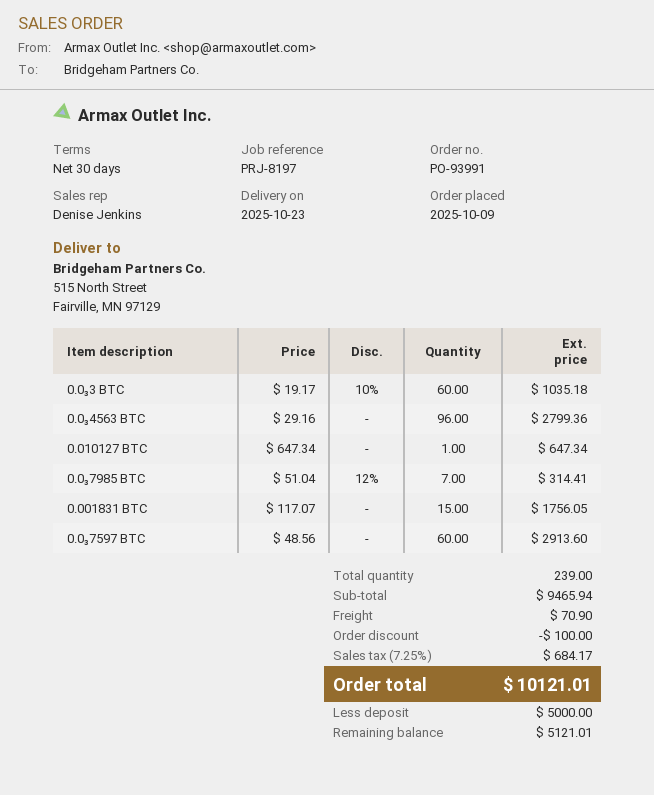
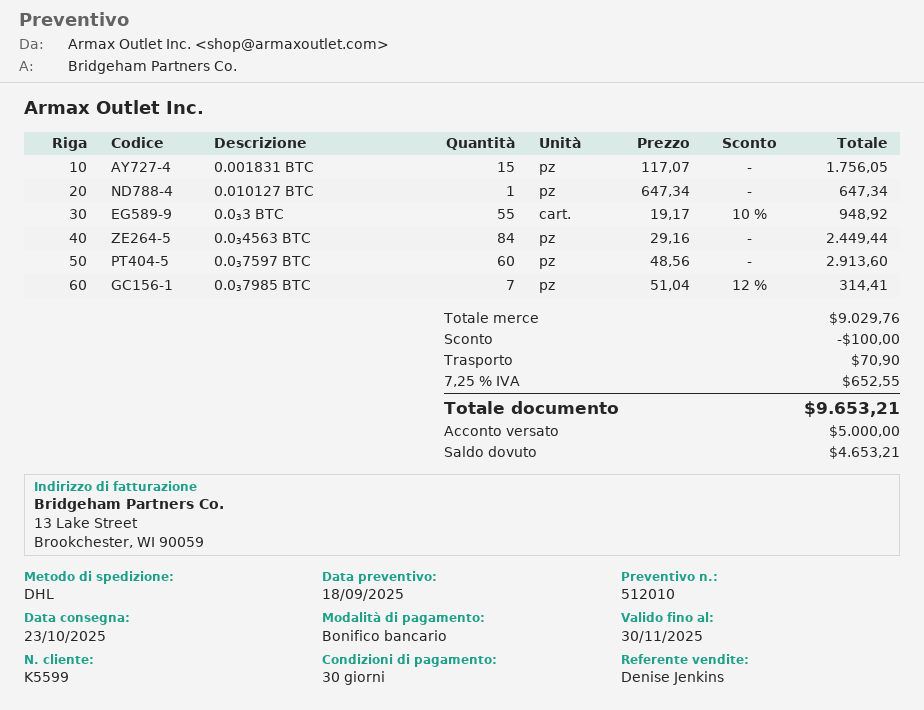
0.0₃3 BTC: 60 x 19.17 - 10% = 1035.18 -> 55 x 19.17 - 10% = 948.92
0.0₃4563 BTC: 96 x 29.16 = 2799.36 -> 84 x 29.16 = 2449.44
subtotal: 9465.94 -> 9029.76
tax: 7.25% = 684.17 -> 7.25% = 652.55
total: 10121.01 -> 9653.21
balance: 5121.01 -> 4653.21

